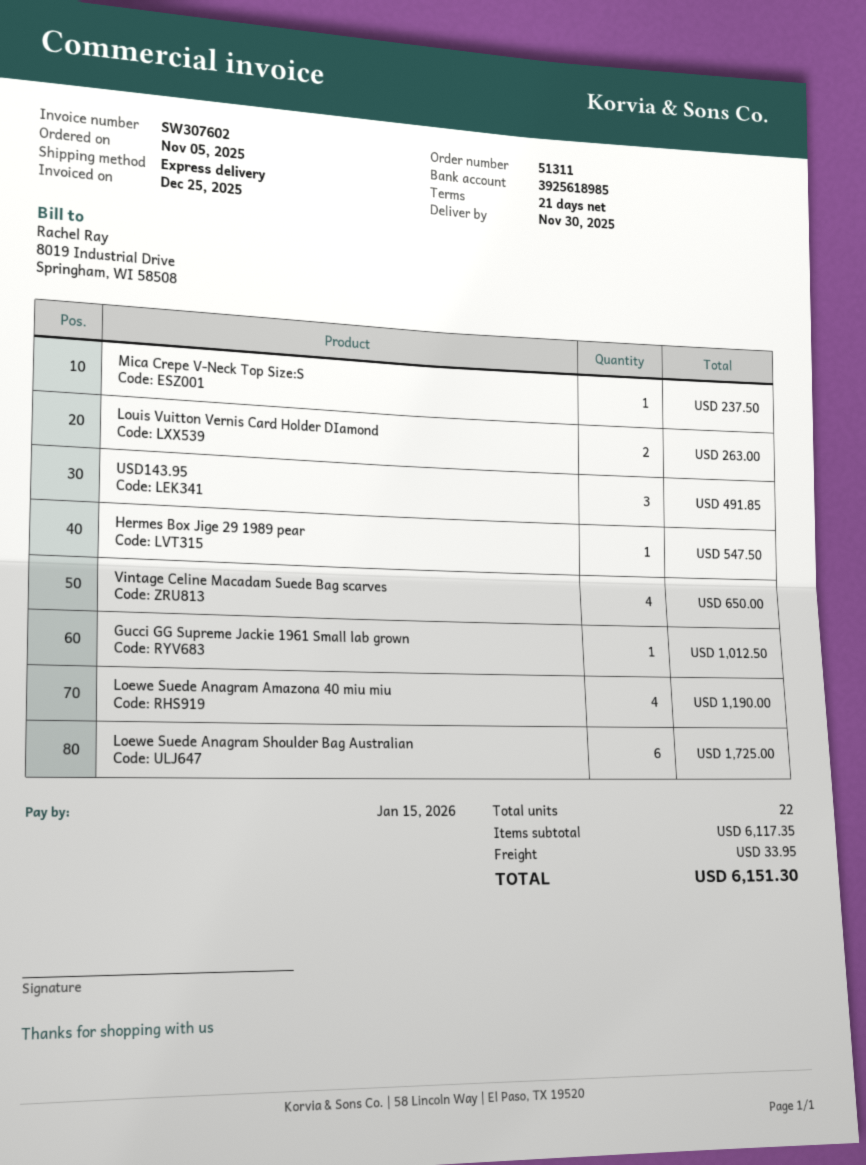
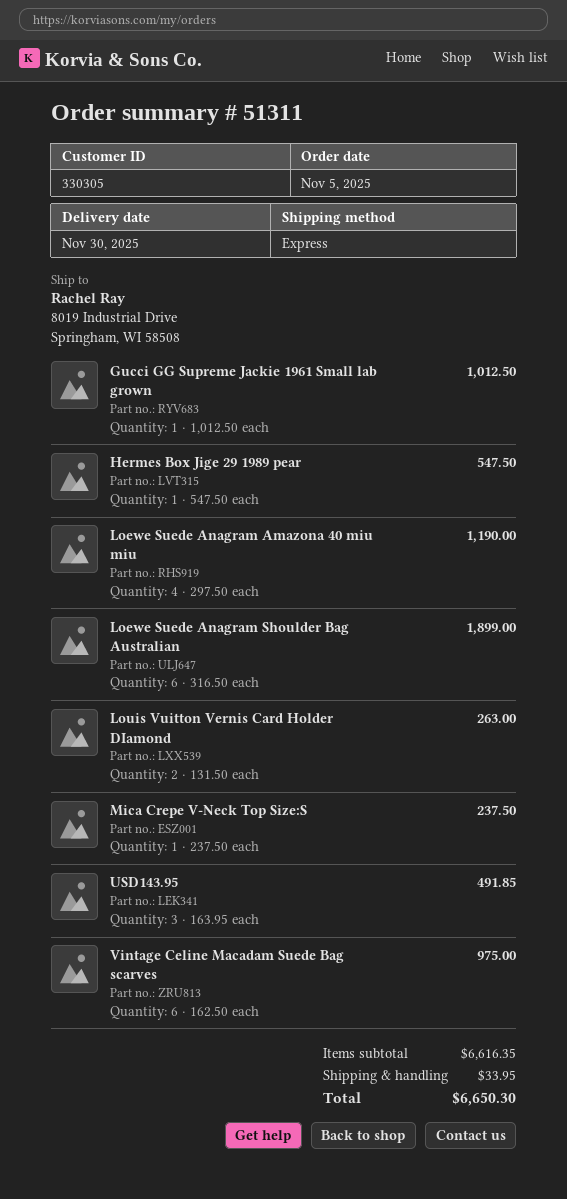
Vintage Celine Macadam Suede Bag scarves: 4 for 650.00 -> 6 for 975.00
Loewe Suede Anagram Shoulder Bag Australian: 6 for 1725.00 -> 6 for 1899.00
subtotal: 6117.35 -> 6616.35
total: 6151.30 -> 6650.30

